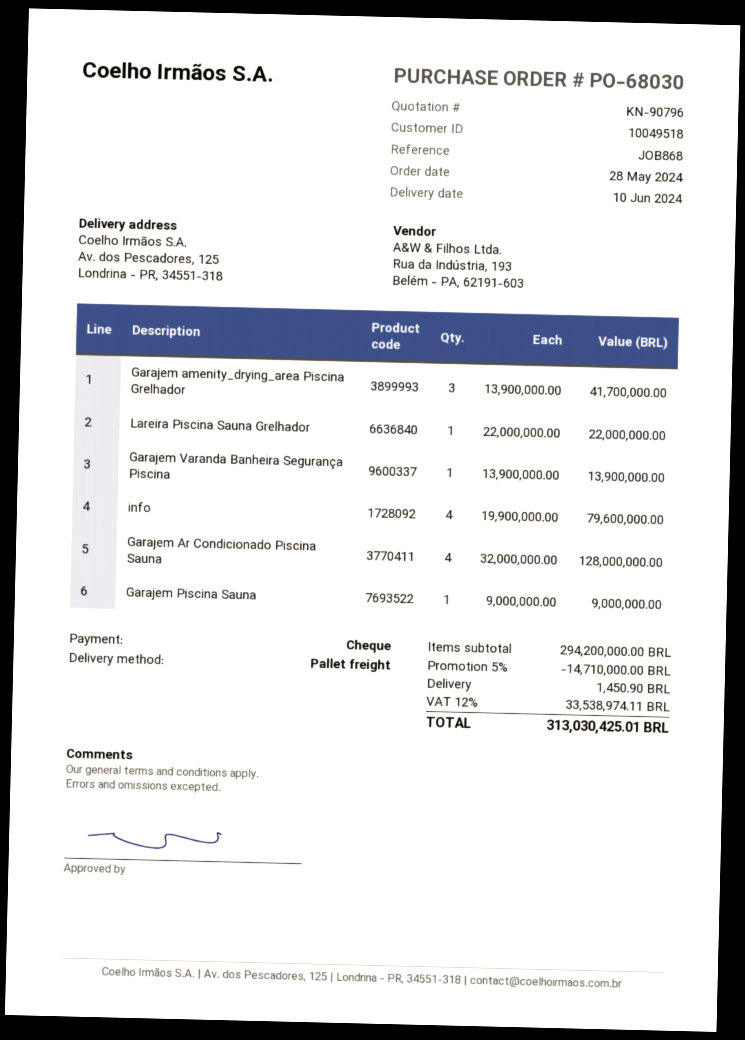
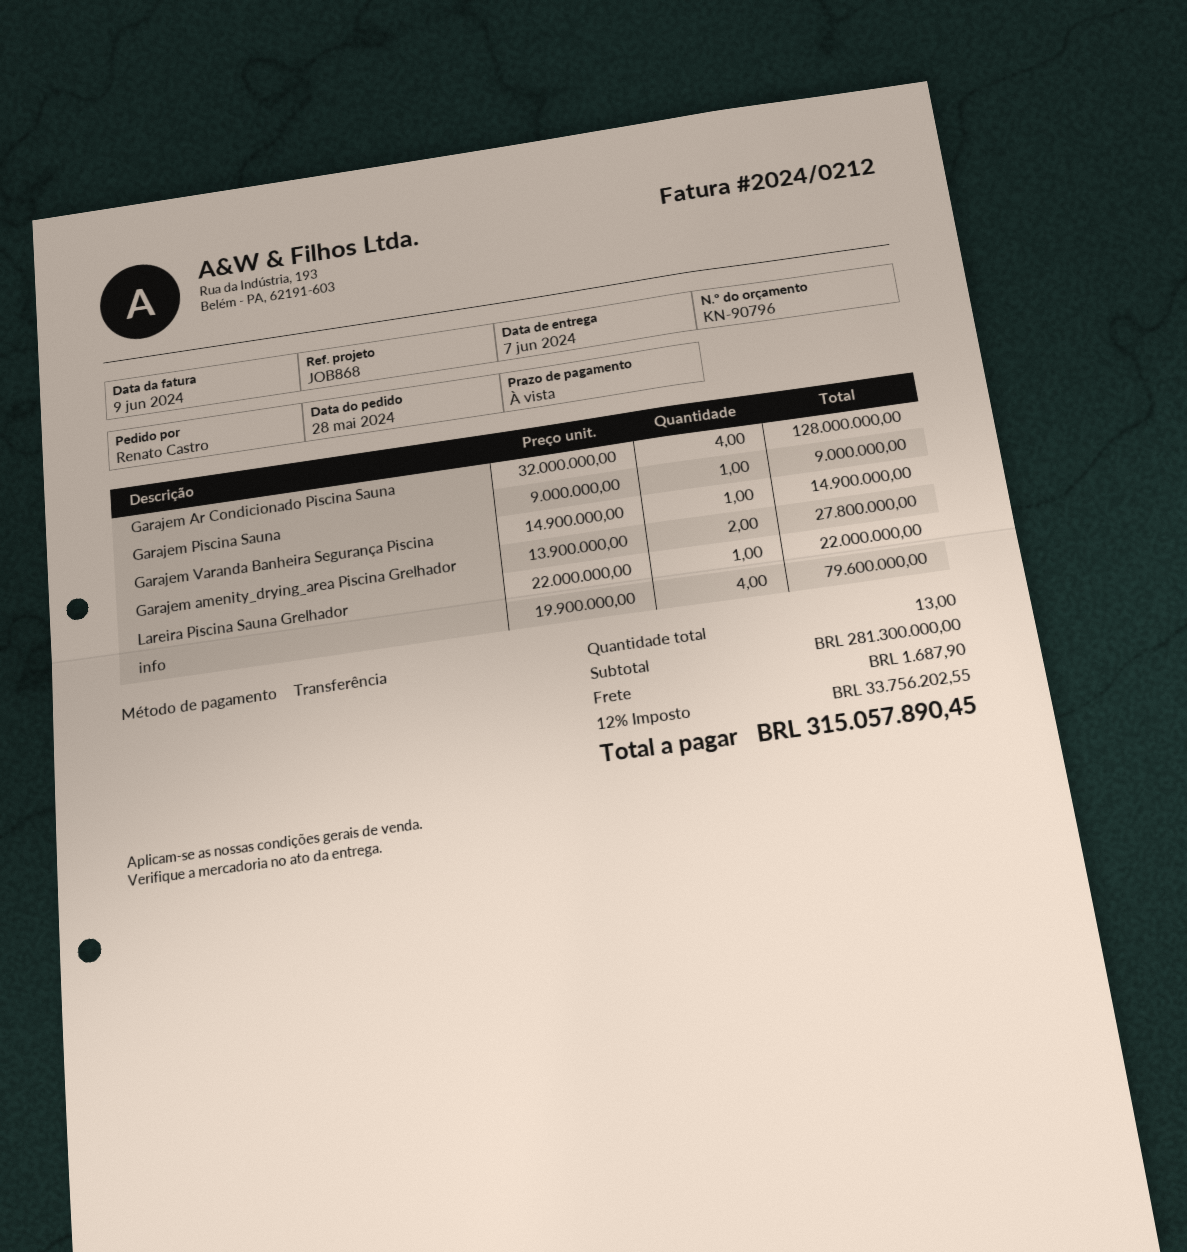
delivery date: 2024-06-10 -> 2024-06-07
payment method: cheque -> bank transfer
Garajem amenity_drying_area Piscina Grelhador: 3 x 13900000.00 = 41700000.00 -> 2 x 13900000.00 = 27800000.00
Garajem Varanda Banheira Segurança Piscina: 1 x 13900000.00 = 13900000.00 -> 1 x 14900000.00 = 14900000.00
subtotal: 294200000.00 -> 281300000.00
discount: 5% = 14710000.00 -> none
shipping: 1450.90 -> 1687.90
tax: 12% = 33538974.11 -> 12% = 33756202.55
total: 313030425.01 -> 315057890.45

